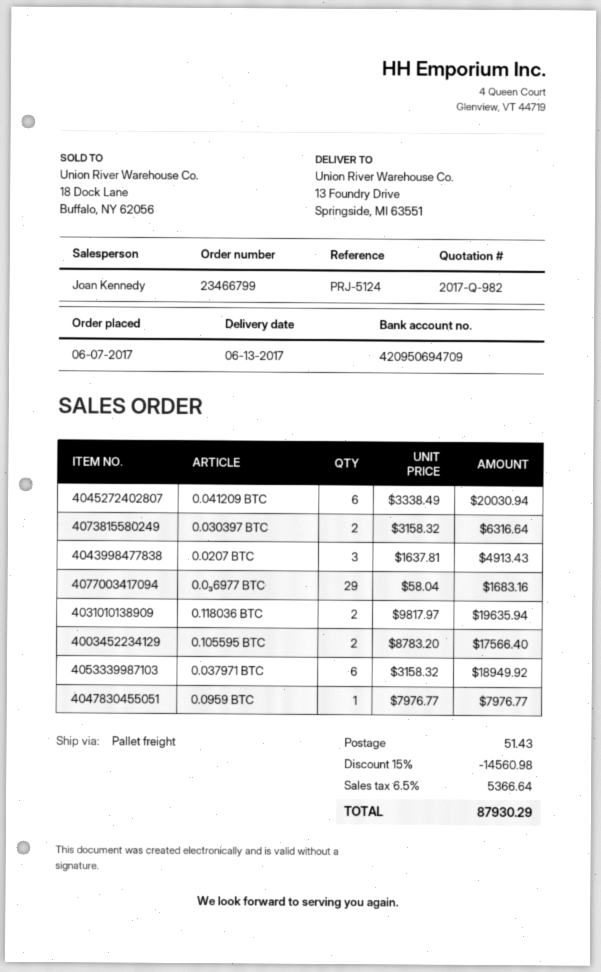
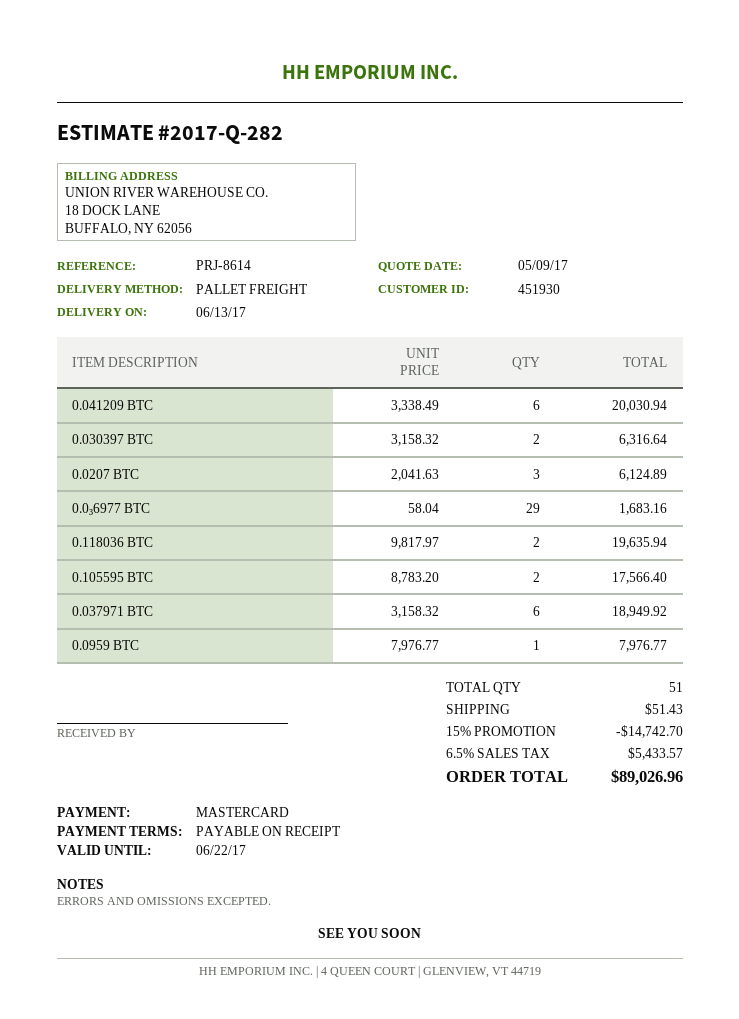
quote number: 2017-Q-982 -> 2017-Q-282
reference: PRJ-5124 -> PRJ-8614
0.0207 BTC: 3 x 1637.81 = 4913.43 -> 3 x 2041.63 = 6124.89
discount: 15% = 14560.98 -> 15% = 14742.70
tax: 6.5% = 5366.64 -> 6.5% = 5433.57
total: 87930.29 -> 89026.96

